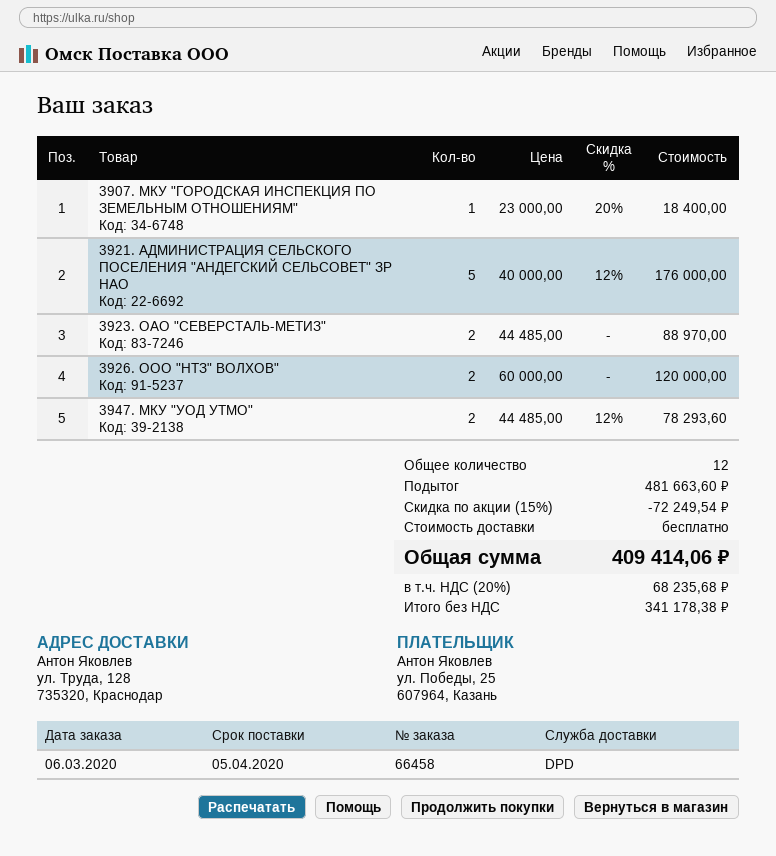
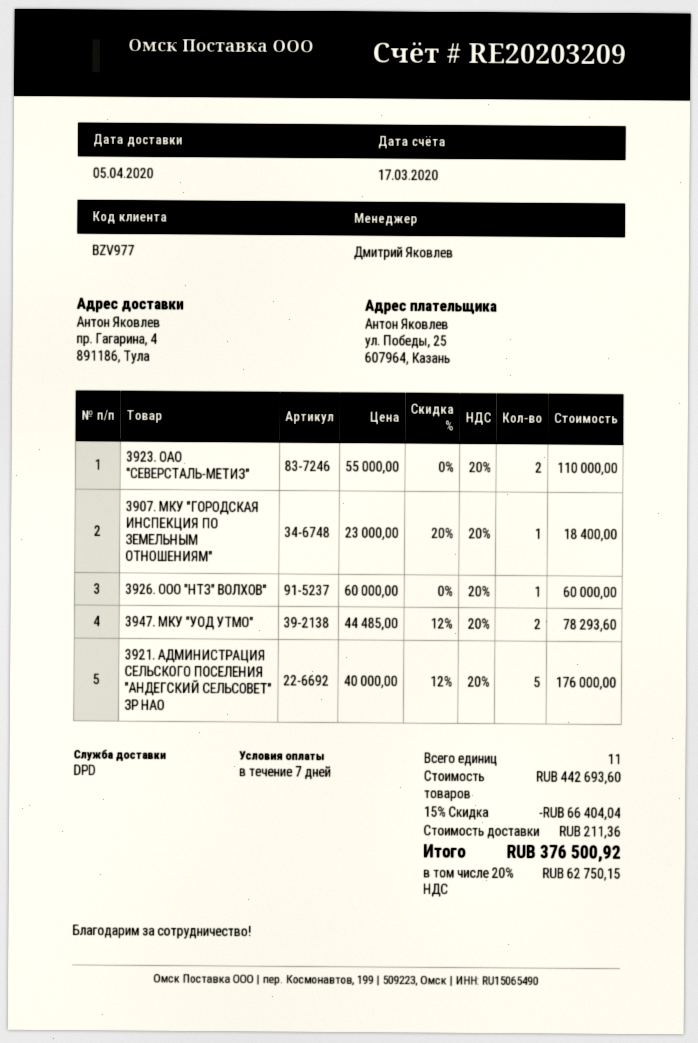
ship to: ул. Труда, 128, 735320, Краснодар -> пр. Гагарина, 4, 891186, Тула
3923. ОАО "СЕВЕРСТАЛЬ-МЕТИЗ": 2 x 44485.00 = 88970.00 -> 2 x 55000.00 = 110000.00
3926. ООО "НТЗ" ВОЛХОВ": 2 x 60000.00 = 120000.00 -> 1 x 60000.00 = 60000.00
total quantity: 12 -> 11
subtotal: 481663.60 -> 442693.60
discount: 15% = 72249.54 -> 15% = 66404.04
shipping: 0.00 -> 211.36
tax: 20% = 68235.68 -> 20% = 62750.15
total: 409414.06 -> 376500.92

